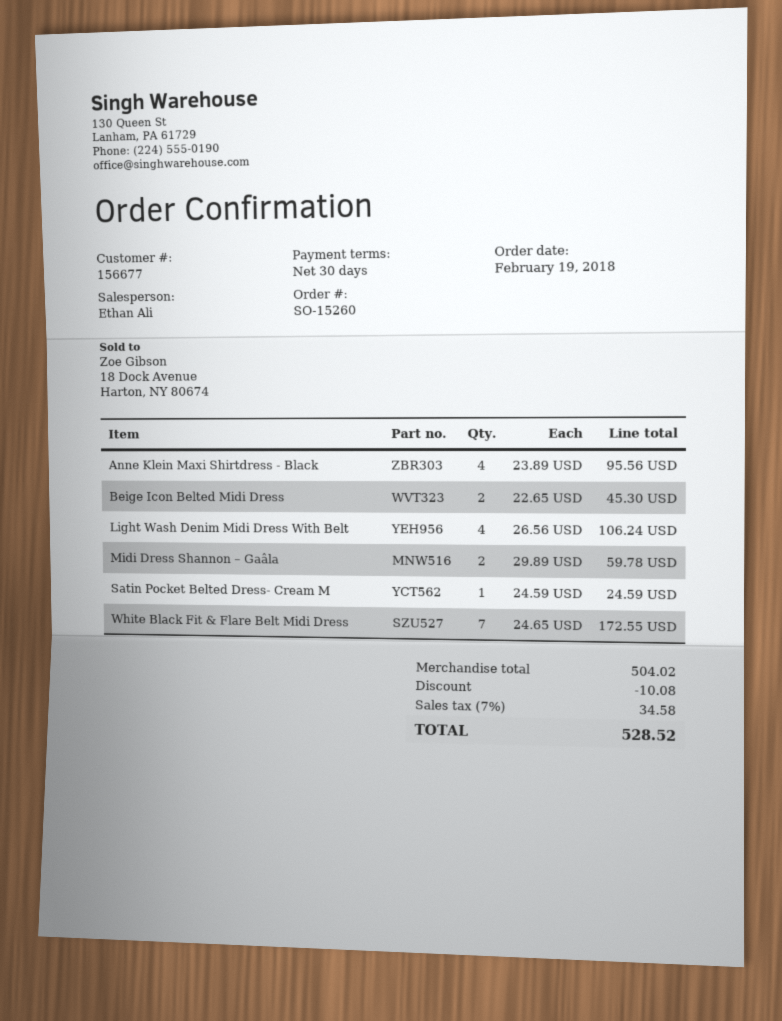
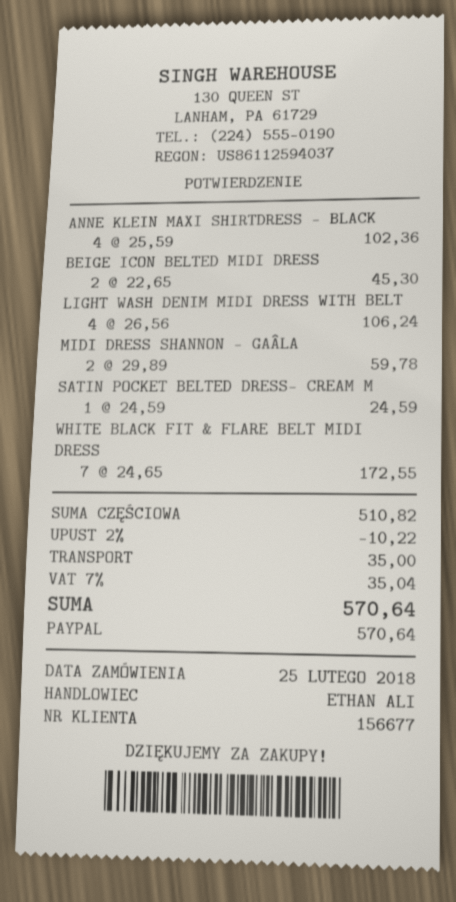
order date: 2018-02-19 -> 2018-02-25
Anne Klein Maxi Shirtdress - Black: 4 x 23.89 = 95.56 -> 4 x 25.59 = 102.36
subtotal: 504.02 -> 510.82
discount: 10.08 -> 10.22
shipping: none -> 35.00
tax: 7% = 34.58 -> 7% = 35.04
total: 528.52 -> 570.64

